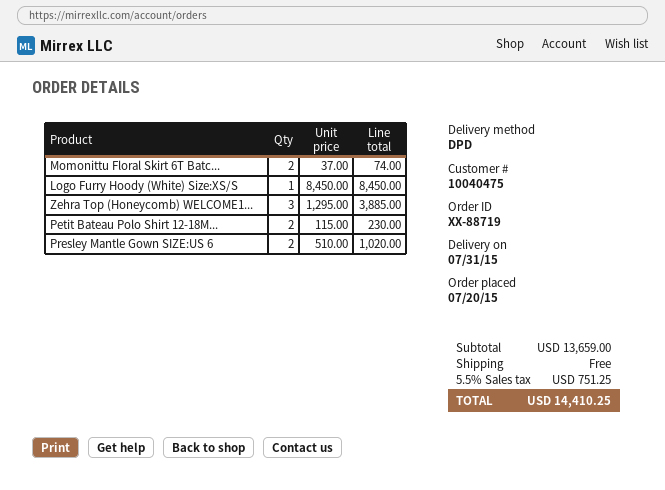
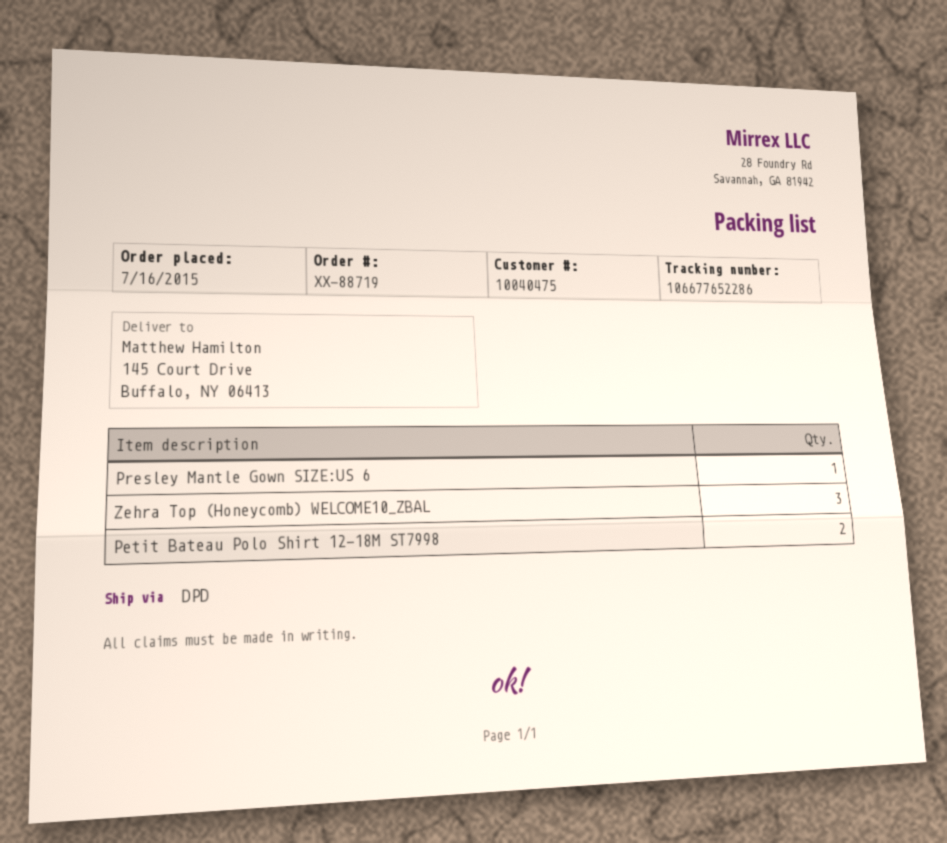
order date: 2015-07-20 -> 2015-07-16
Momonittu Floral Skirt 6T Batc...: 2 -> none
Logo Furry Hoody (White) Size:XS/S: 1 -> none
Presley Mantle Gown SIZE:US 6: 2 -> 1

